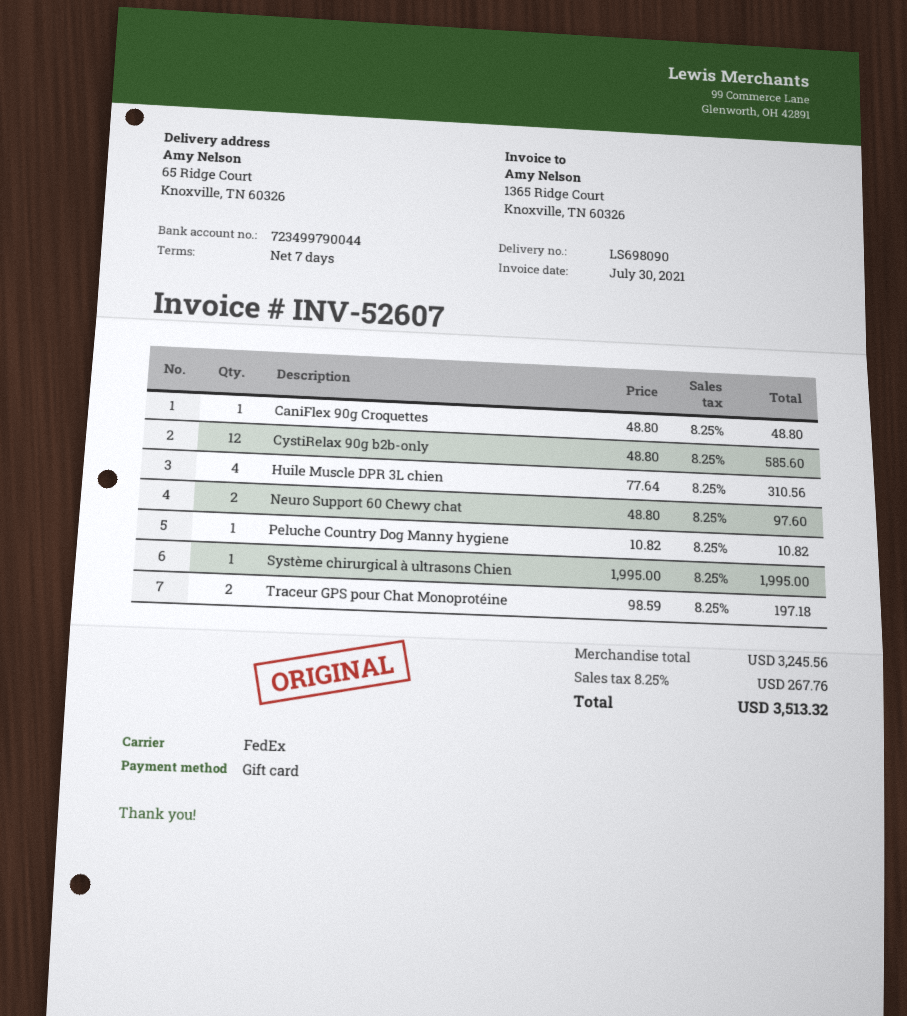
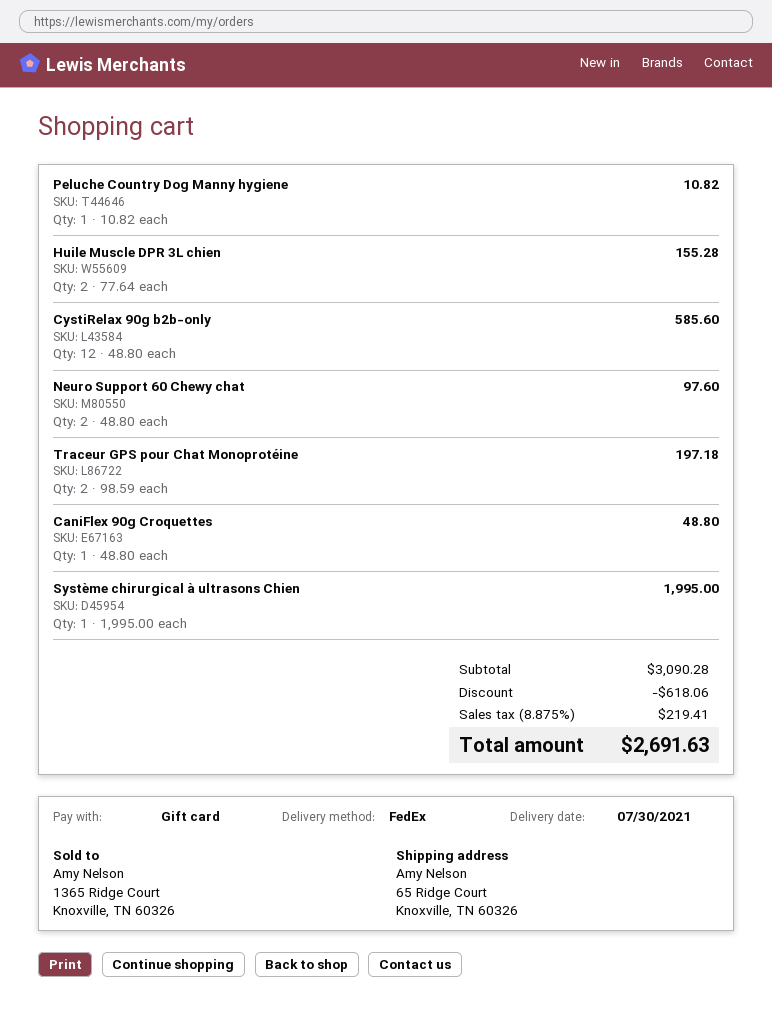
Huile Muscle DPR 3L chien: 4 x 77.64 = 310.56 -> 2 x 77.64 = 155.28
subtotal: 3245.56 -> 3090.28
discount: none -> 618.06
tax: 8.25% = 267.76 -> 8.875% = 219.41
total: 3513.32 -> 2691.63

